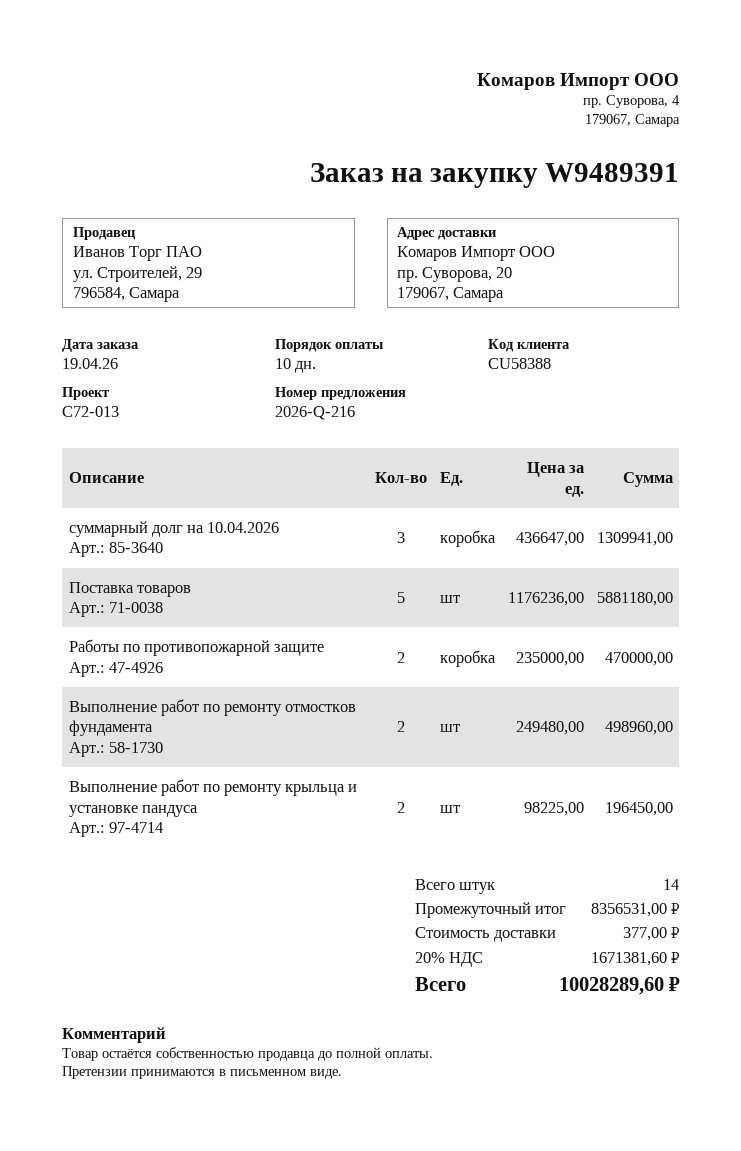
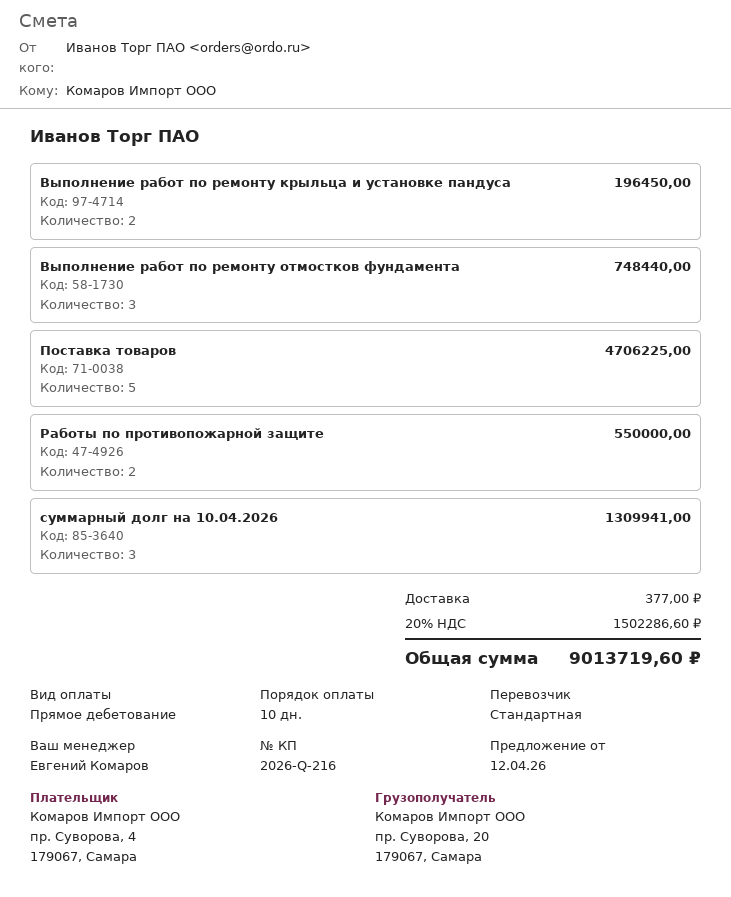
Поставка товаров: 5 for 5881180.00 -> 5 for 4706225.00
Работы по противопожарной защите: 2 for 470000.00 -> 2 for 550000.00
Выполнение работ по ремонту отмостков фундамента: 2 for 498960.00 -> 3 for 748440.00
tax: 20% = 1671381.60 -> 20% = 1502286.60
total: 10028289.60 -> 9013719.60

